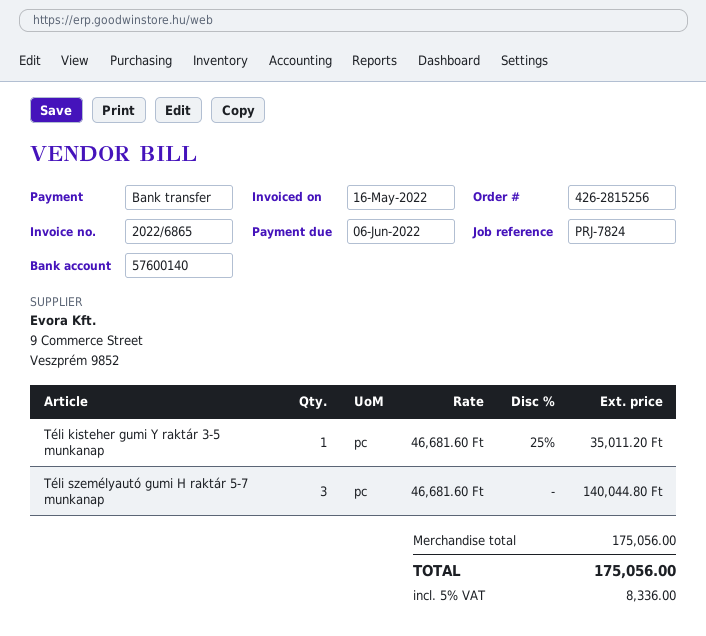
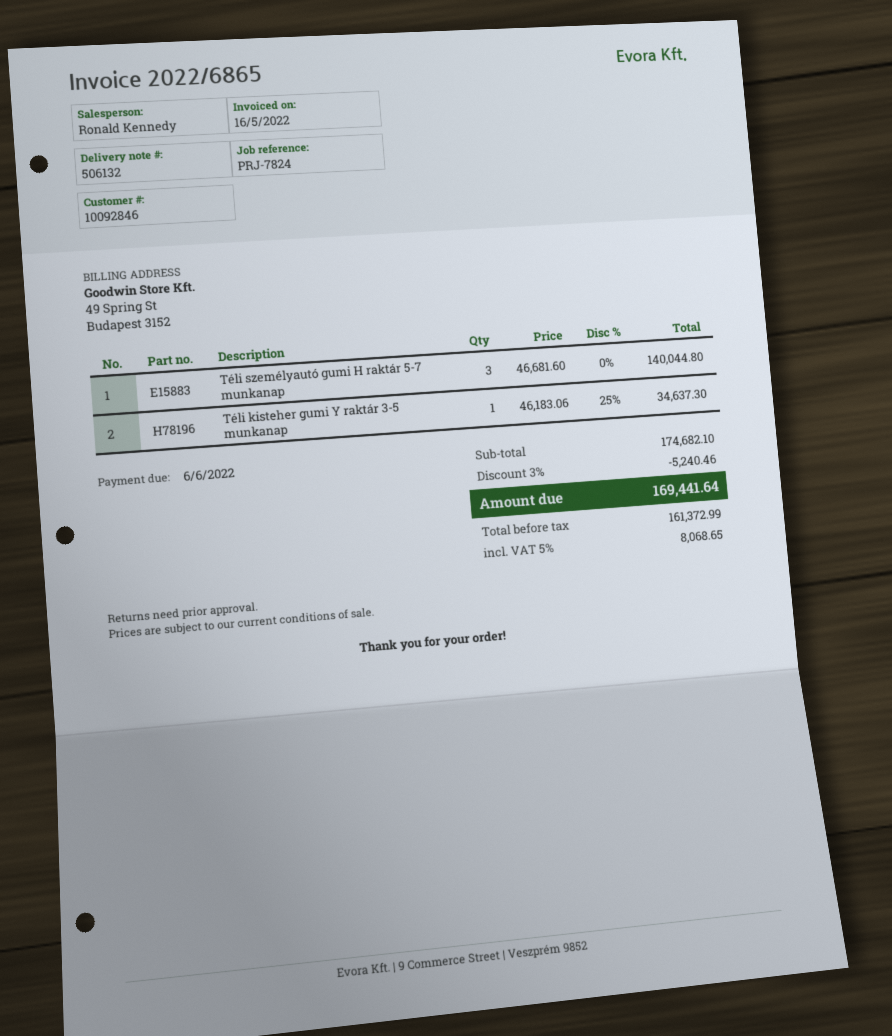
Téli kisteher gumi Y raktár 3-5 munkanap: 1 x 46681.60 - 25% = 35011.20 -> 1 x 46183.06 - 25% = 34637.30
subtotal: 175056.00 -> 174682.10
discount: none -> 3% = 5240.46
tax: 5% = 8336.00 -> 5% = 8068.65
total: 175056.00 -> 169441.64

